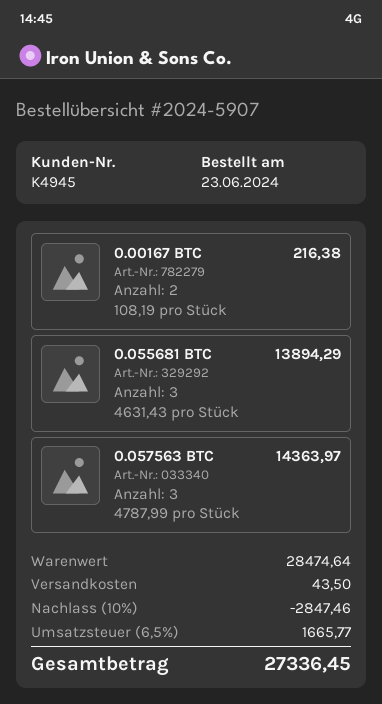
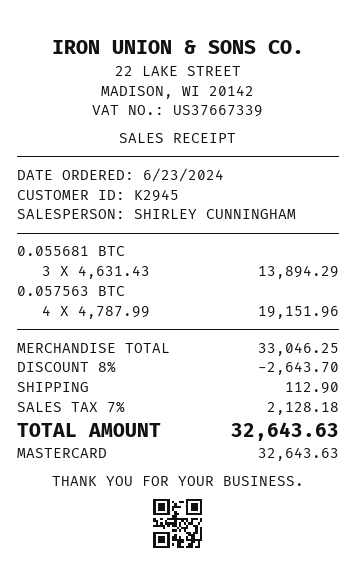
customer number: K4945 -> K2945
0.00167 BTC: 2 x 108.19 = 216.38 -> none
0.057563 BTC: 3 x 4787.99 = 14363.97 -> 4 x 4787.99 = 19151.96
subtotal: 28474.64 -> 33046.25
discount: 10% = 2847.46 -> 8% = 2643.70
shipping: 43.50 -> 112.90
tax: 6.5% = 1665.77 -> 7% = 2128.18
total: 27336.45 -> 32643.63

